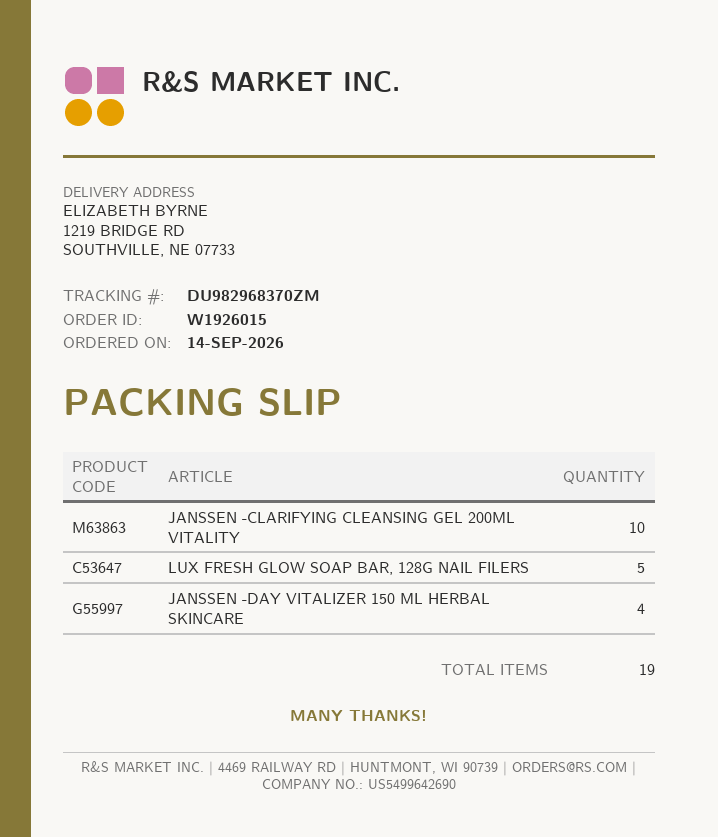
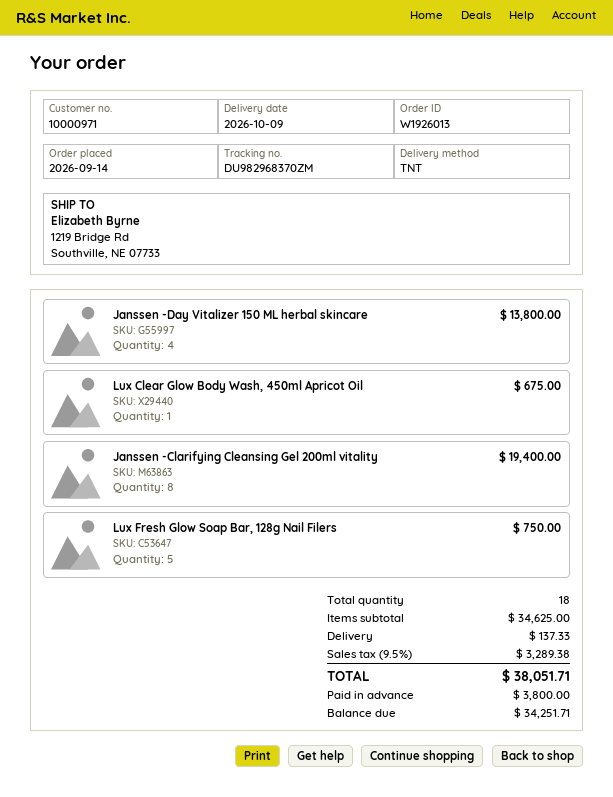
order number: W1926015 -> W1926013
JANSSEN -CLARIFYING CLEANSING GEL 200ML VITALITY: 10 -> 8
Lux Clear Glow Body Wash, 450ml Apricot Oil: none -> 1
total quantity: 19 -> 18

